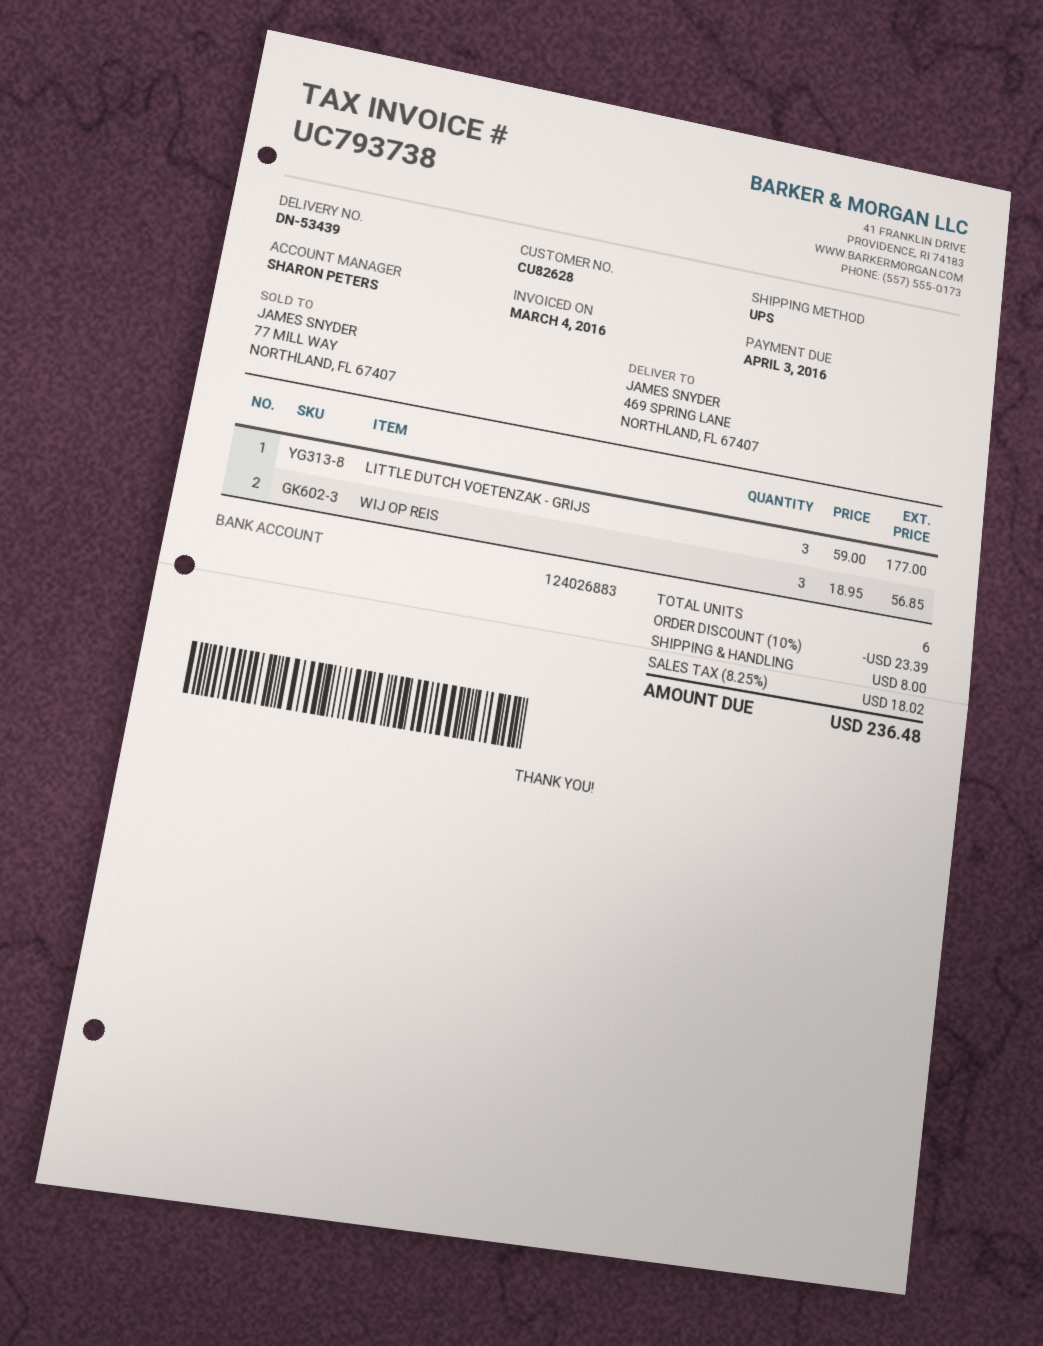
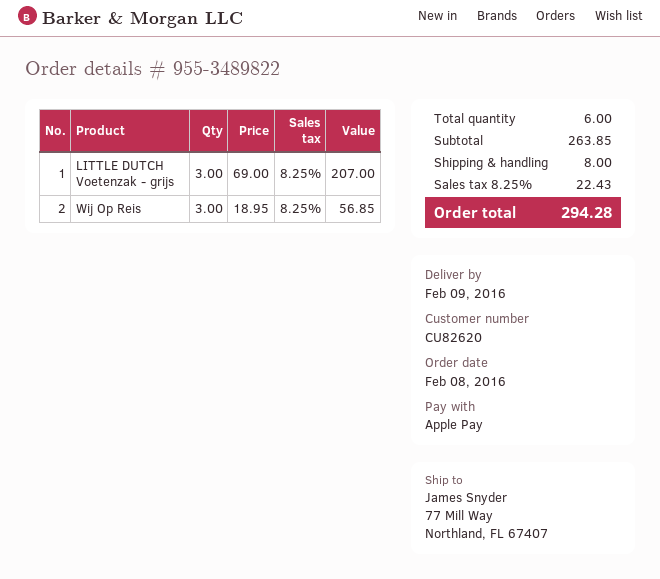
customer number: CU82628 -> CU82620
ship to: 469 SPRING LANE, NORTHLAND, FL 67407 -> 77 Mill Way, Northland, FL 67407
LITTLE DUTCH VOETENZAK - GRIJS: 3 x 59.00 = 177.00 -> 3 x 69.00 = 207.00
discount: 10% = 23.39 -> none
tax: 8.25% = 18.02 -> 8.25% = 22.43
total: 236.48 -> 294.28

